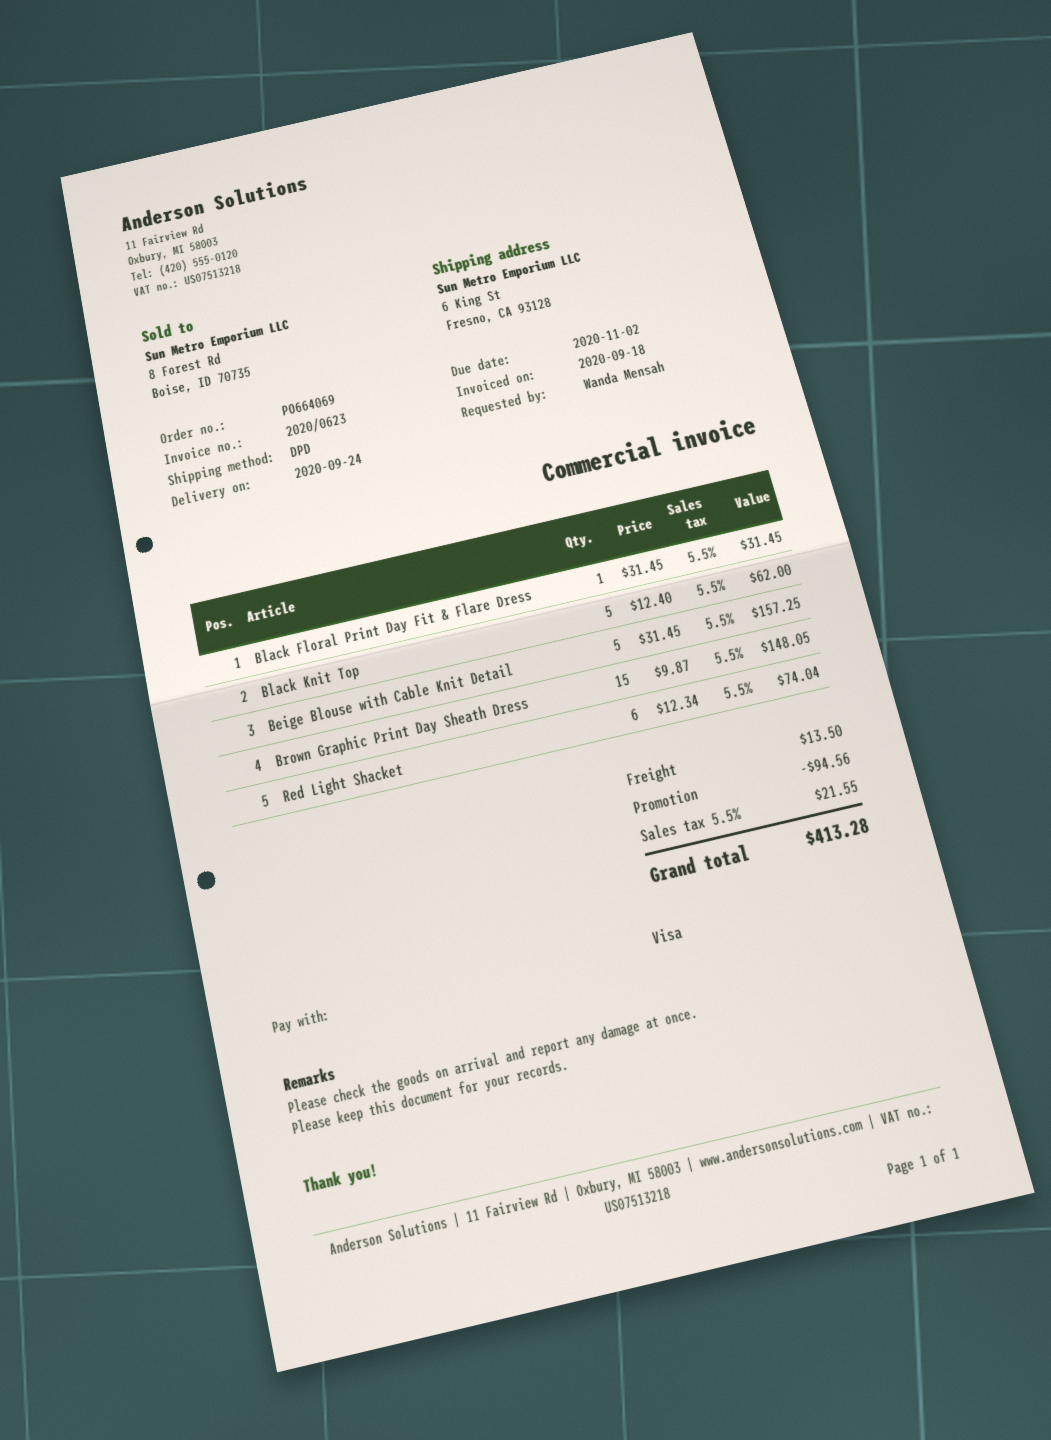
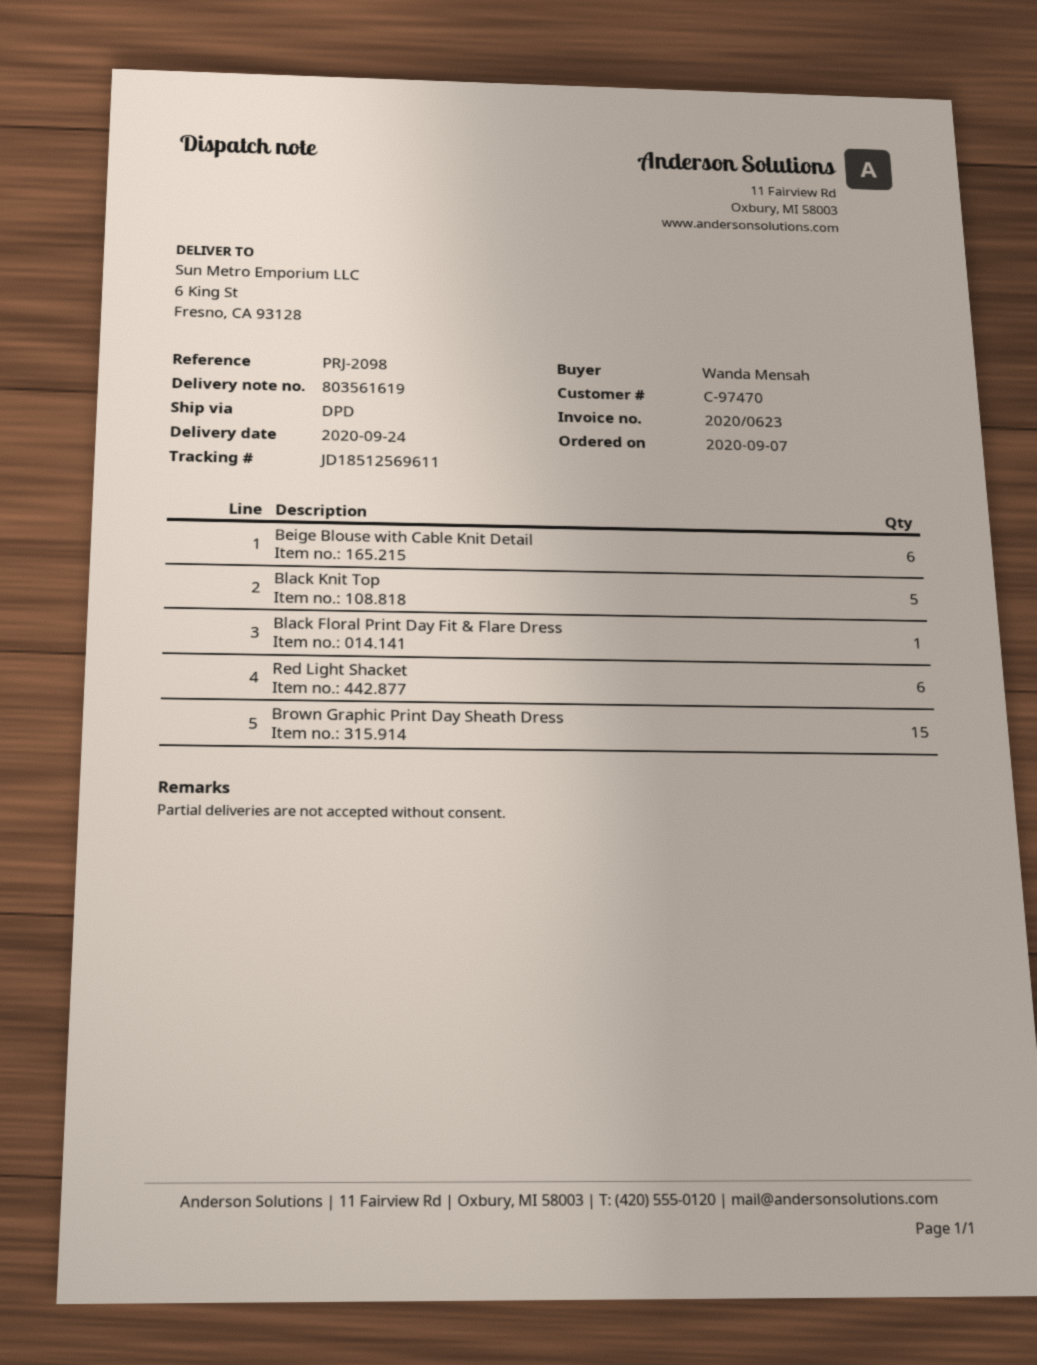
Beige Blouse with Cable Knit Detail: 5 -> 6

